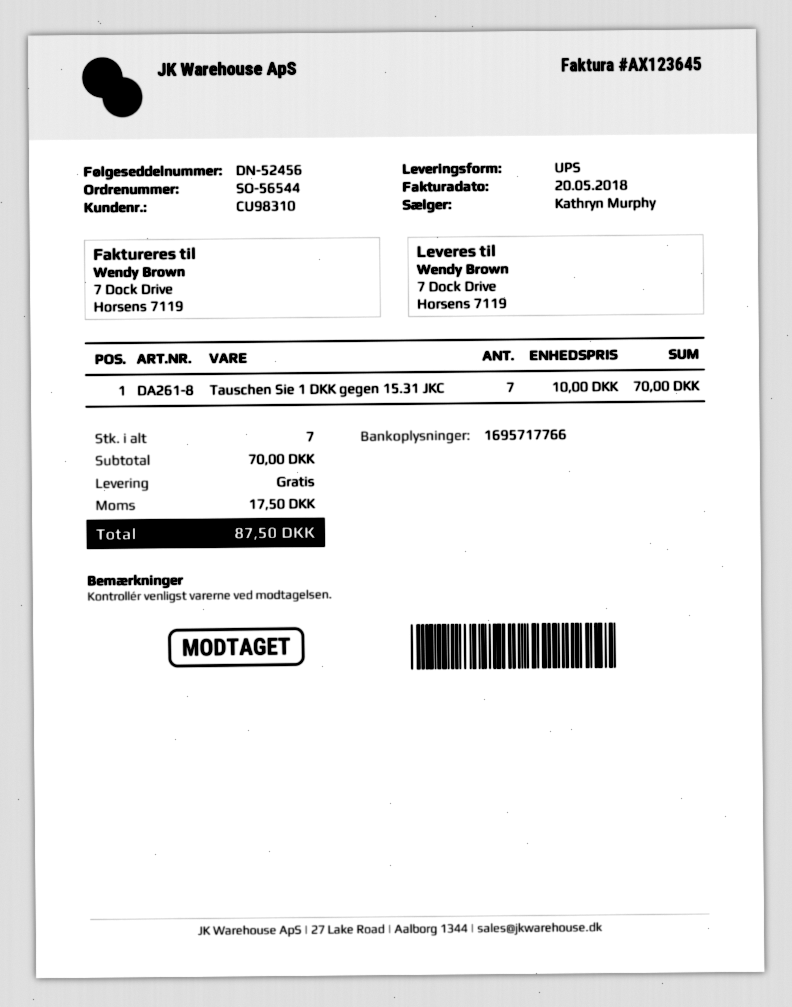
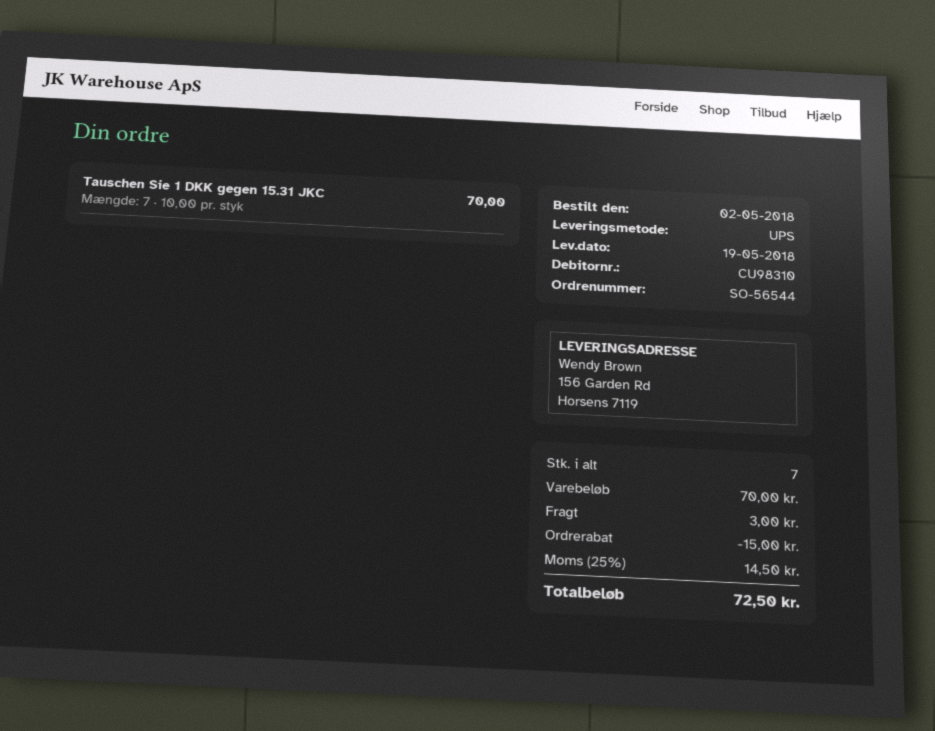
ship to: 7 Dock Drive, Horsens 7119 -> 156 Garden Rd, Horsens 7119
discount: none -> 15.00
shipping: 0.00 -> 3.00
tax: 17.50 -> 14.50
total: 87.50 -> 72.50

